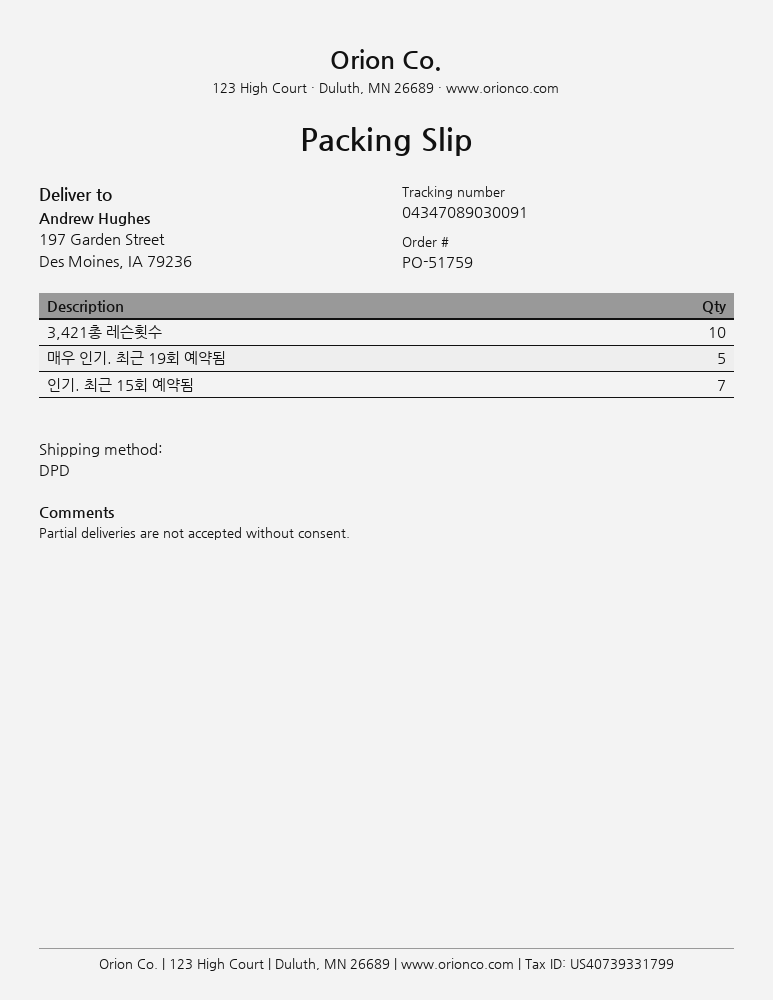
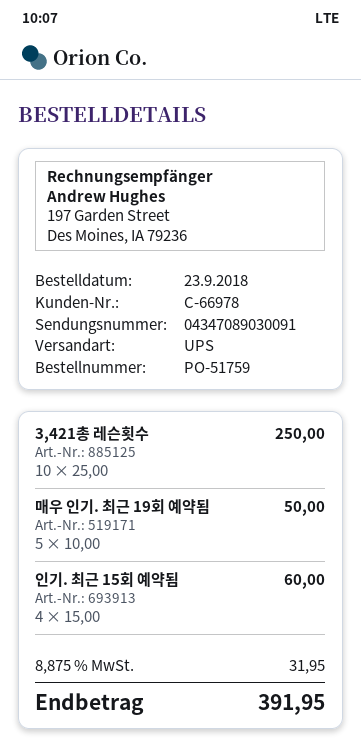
shipping method: DPD -> UPS
인기. 최근 15회 예약됨: 7 -> 4

